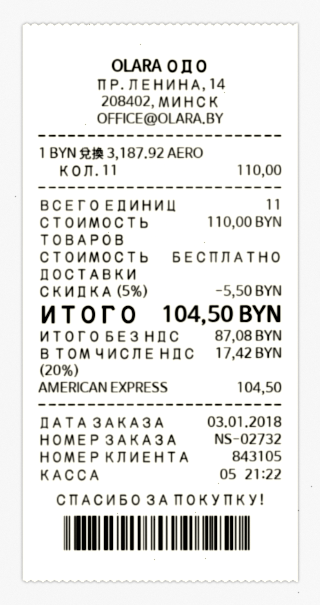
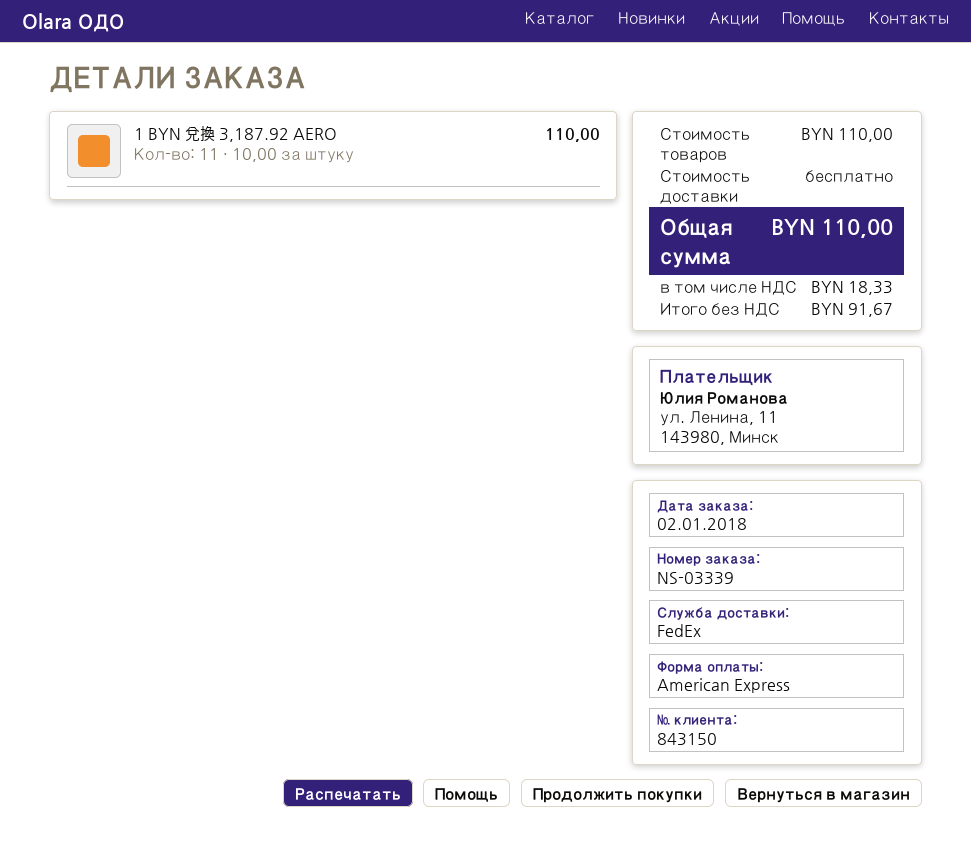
order number: NS-02732 -> NS-03339
order date: 2018-01-03 -> 2018-01-02
customer number: 843105 -> 843150
discount: 5% = 5.50 -> none
net: 87.08 -> 91.67
tax: 17.42 -> 18.33
total: 104.50 -> 110.00

